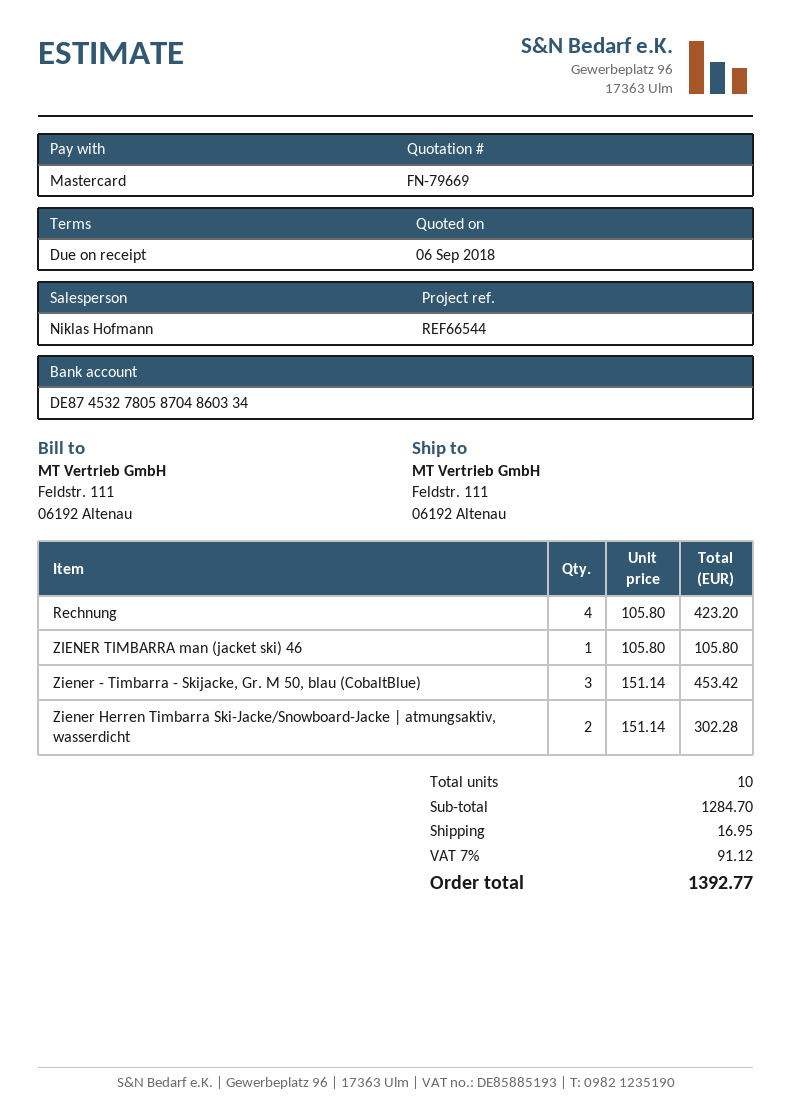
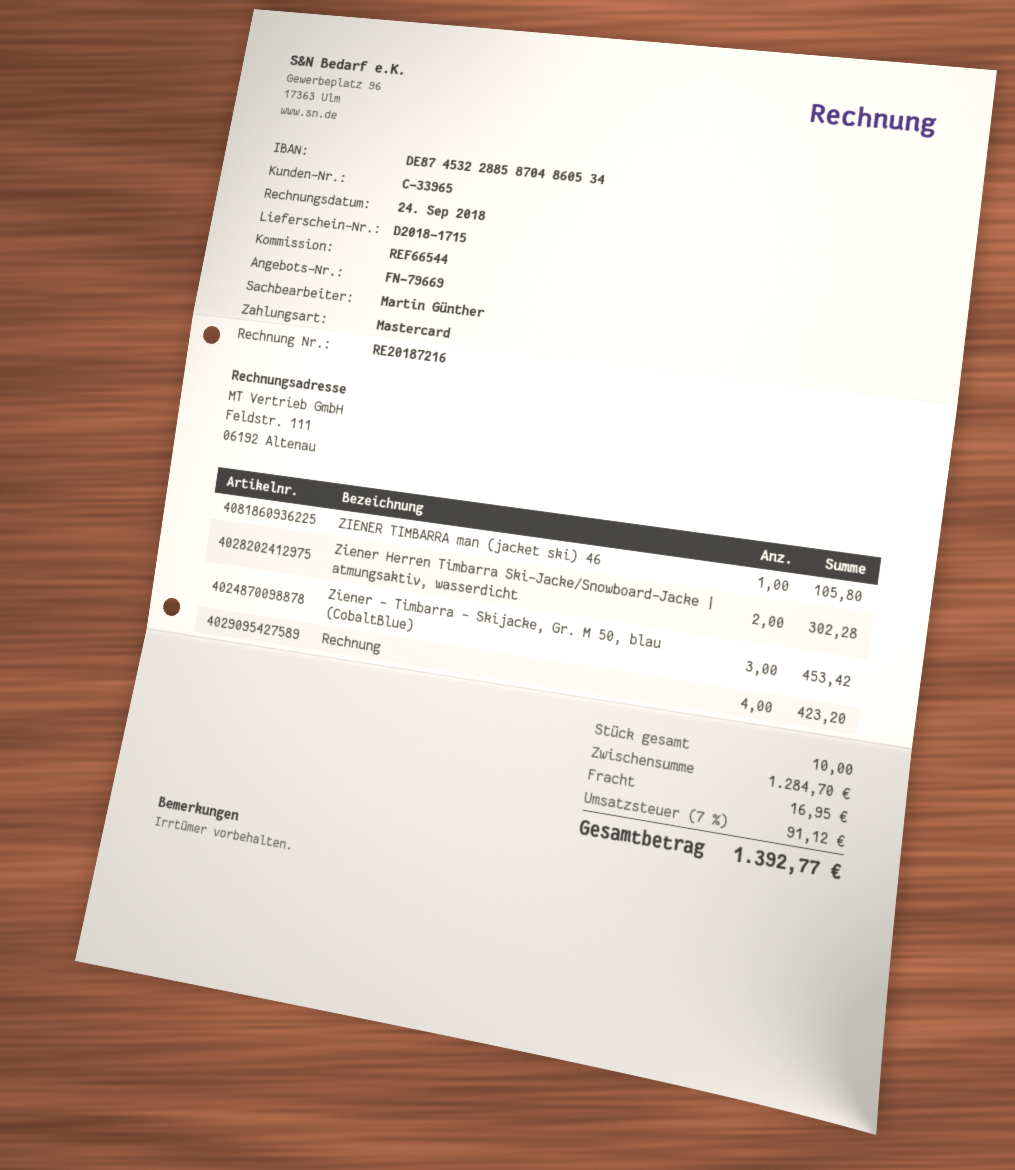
sales rep: Niklas Hofmann -> Martin Günther
bank account: DE87453278058704860334 -> DE87453228858704860534

